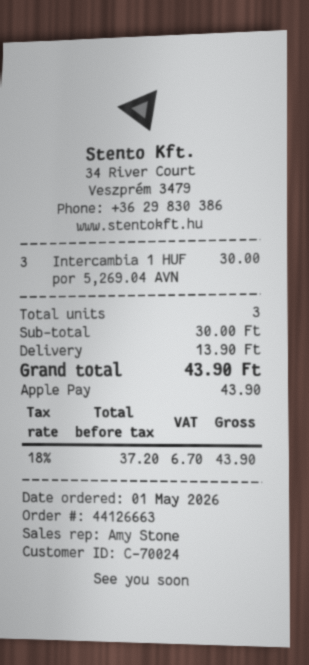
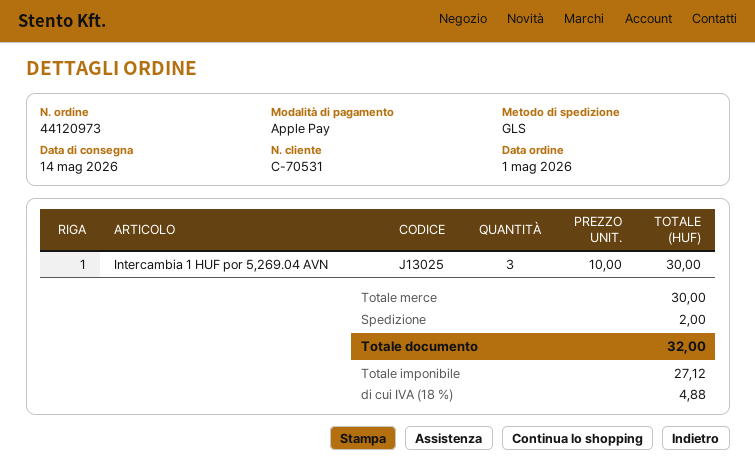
order number: 44126663 -> 44120973
customer number: C-70024 -> C-70531
shipping: 13.90 -> 2.00
net: 37.20 -> 27.12
tax: 18% = 6.70 -> 18% = 4.88
total: 43.90 -> 32.00

